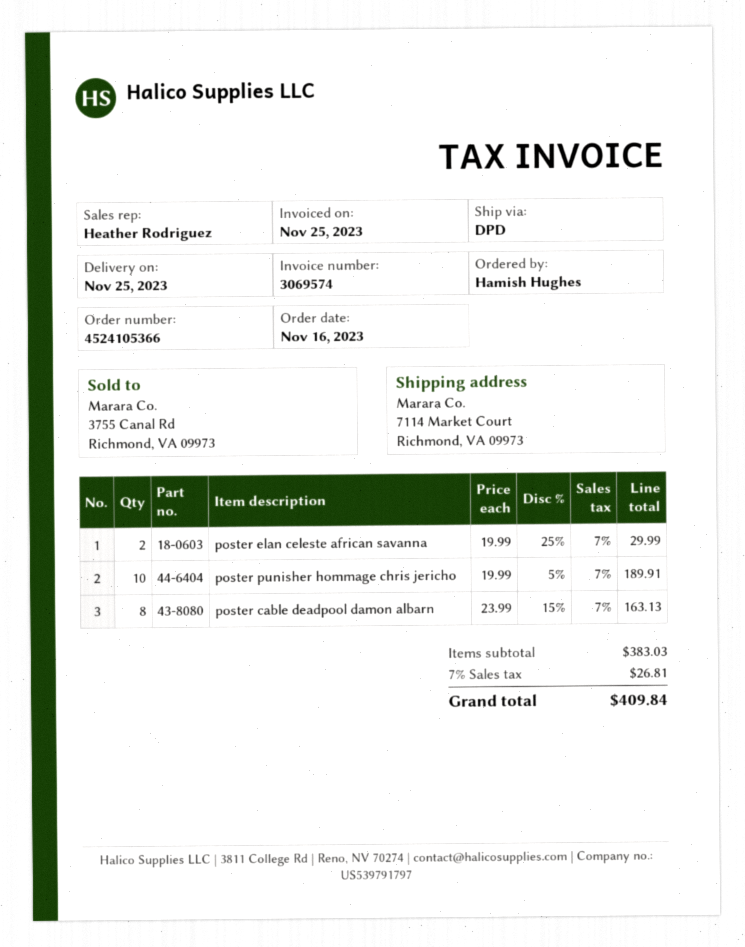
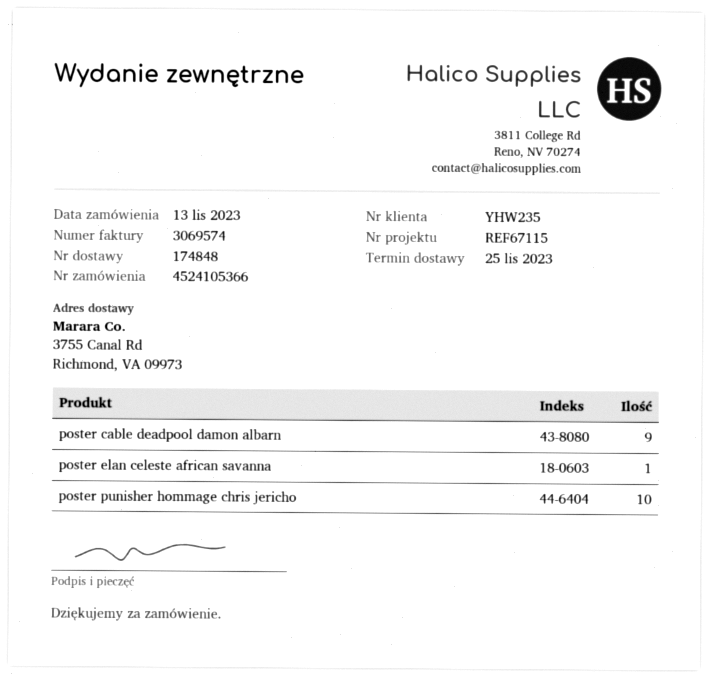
order date: 2023-11-16 -> 2023-11-13
ship to: 7114 Market Court, Richmond, VA 09973 -> 3755 Canal Rd, Richmond, VA 09973
poster elan celeste african savanna: 2 -> 1
poster cable deadpool damon albarn: 8 -> 9

